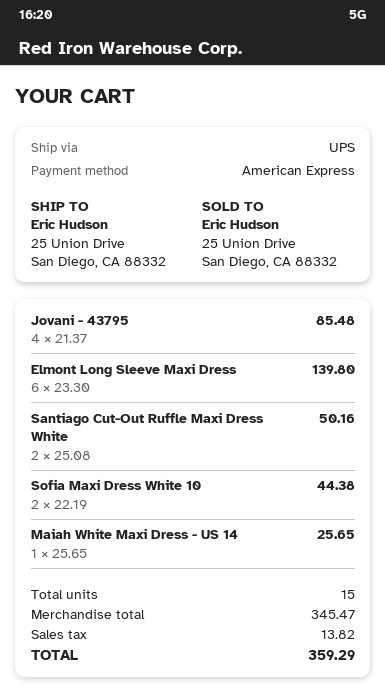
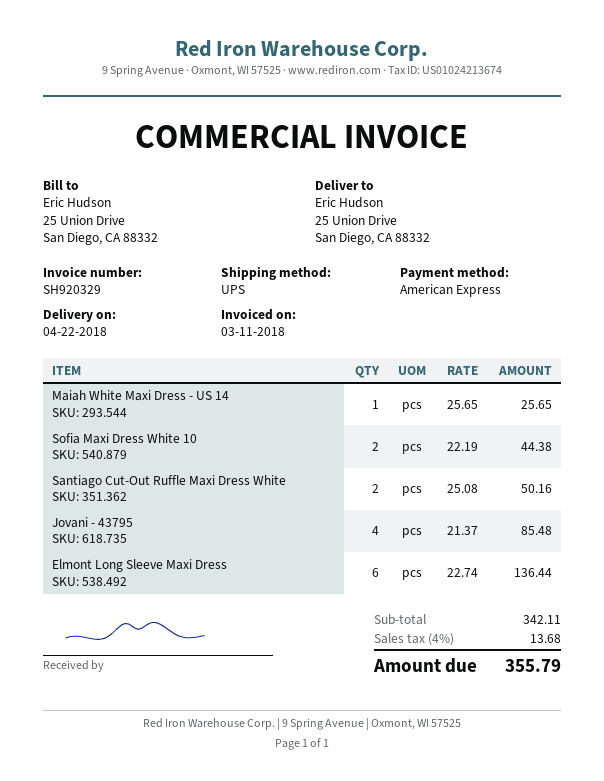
Elmont Long Sleeve Maxi Dress: 6 x 23.30 = 139.80 -> 6 x 22.74 = 136.44
subtotal: 345.47 -> 342.11
tax: 13.82 -> 13.68
total: 359.29 -> 355.79

